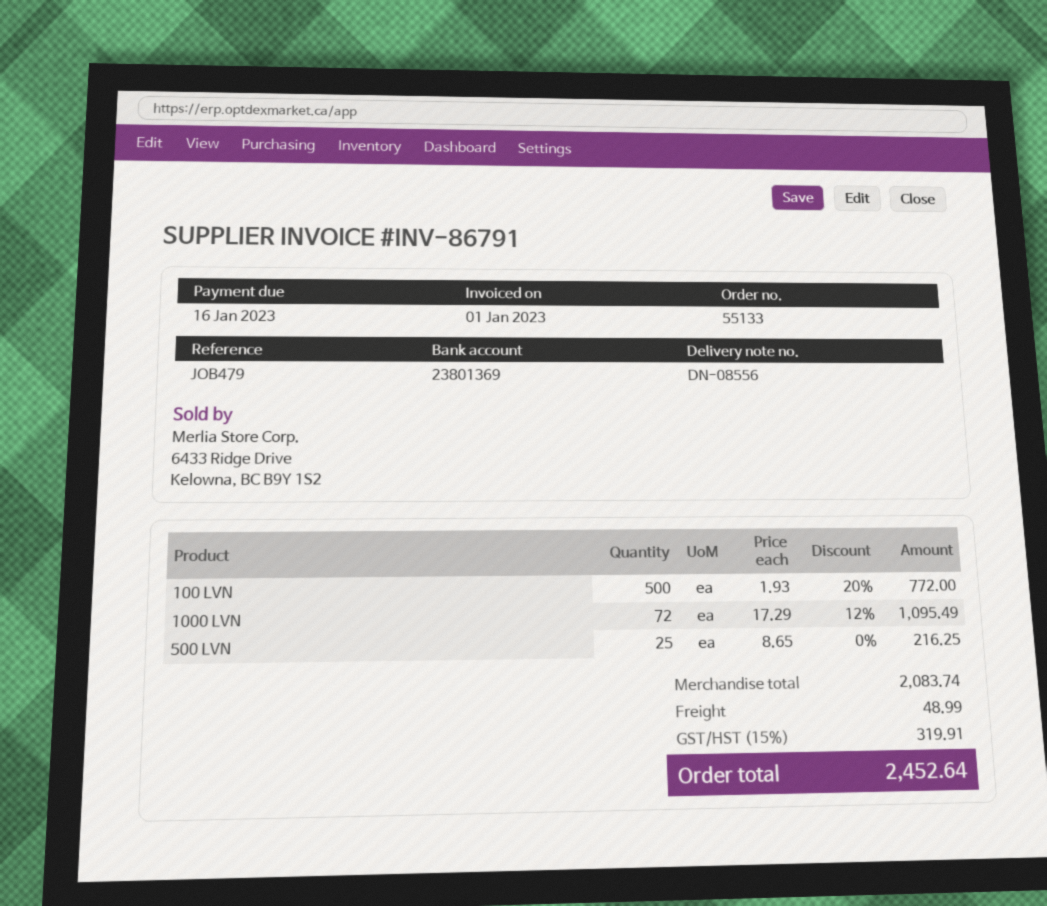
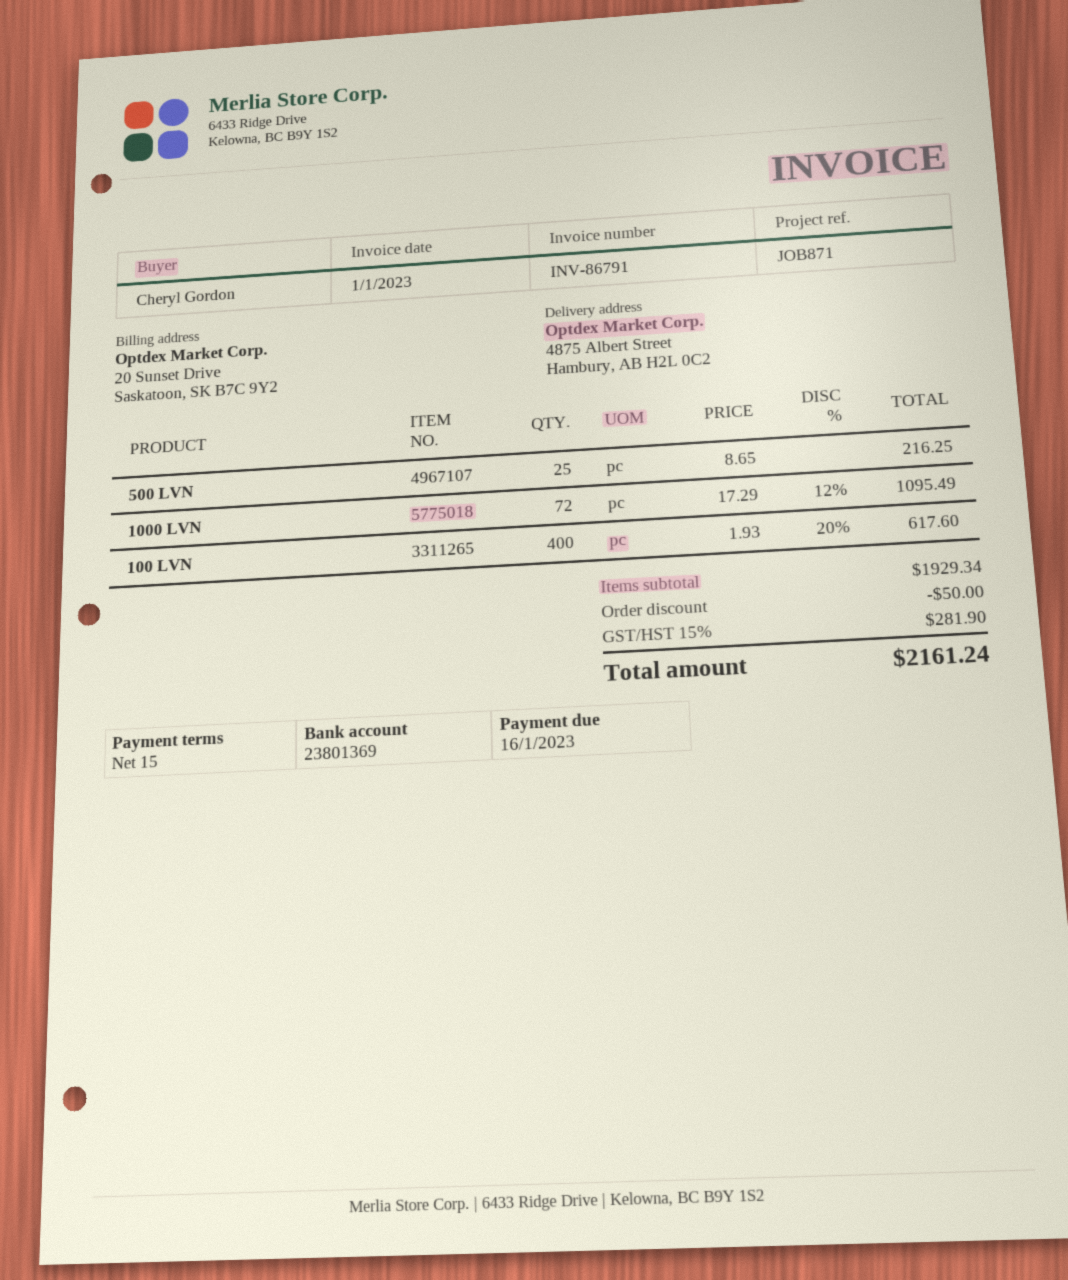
reference: JOB479 -> JOB871
100 LVN: 500 x 1.93 - 20% = 772.00 -> 400 x 1.93 - 20% = 617.60
subtotal: 2083.74 -> 1929.34
discount: none -> 50.00
shipping: 48.99 -> none
tax: 15% = 319.91 -> 15% = 281.90
total: 2452.64 -> 2161.24

